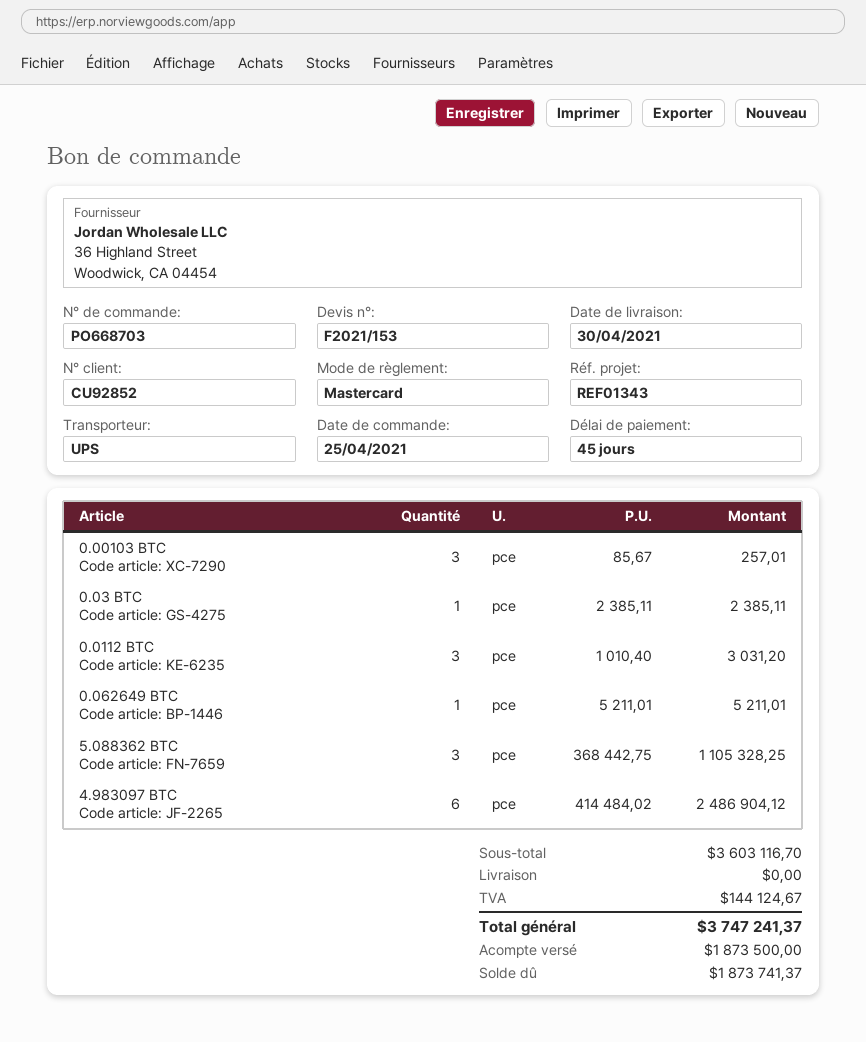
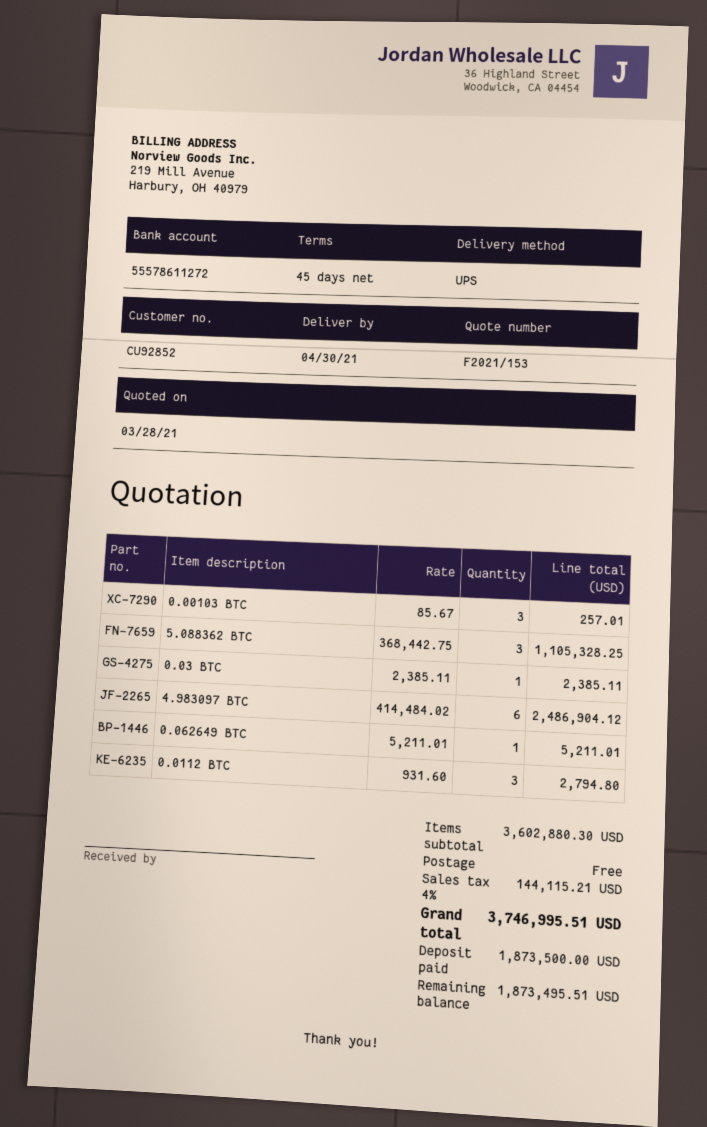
0.0112 BTC: 3 x 1010.40 = 3031.20 -> 3 x 931.60 = 2794.80
subtotal: 3603116.70 -> 3602880.30
tax: 144124.67 -> 144115.21
total: 3747241.37 -> 3746995.51
balance: 1873741.37 -> 1873495.51

